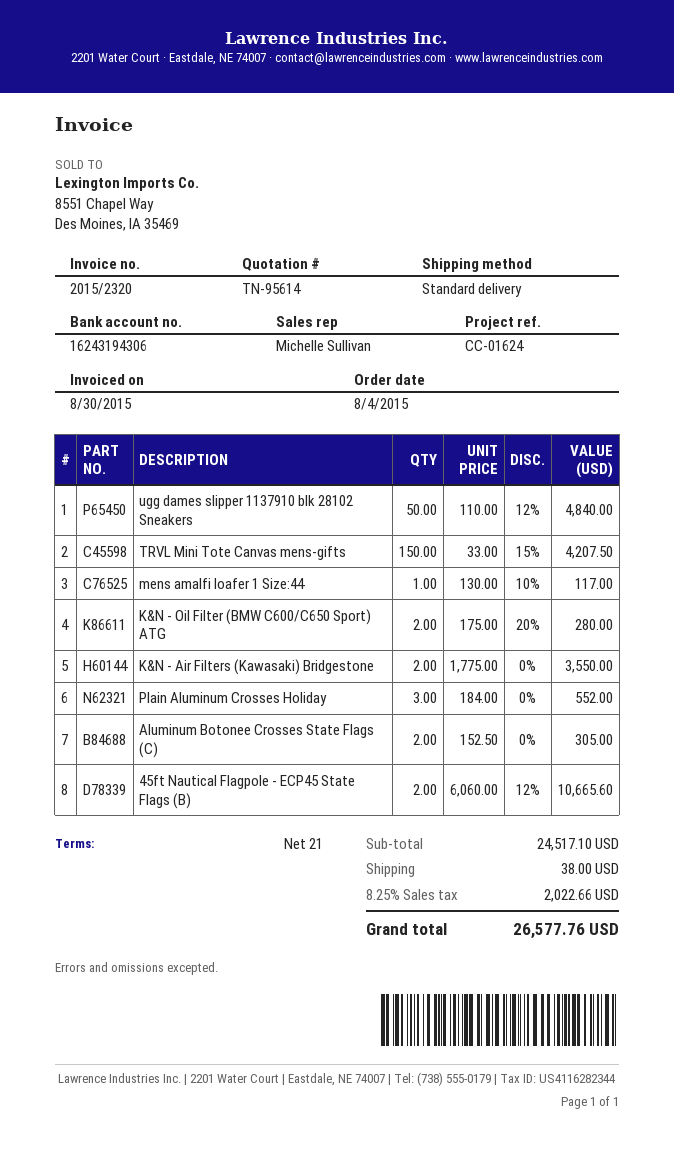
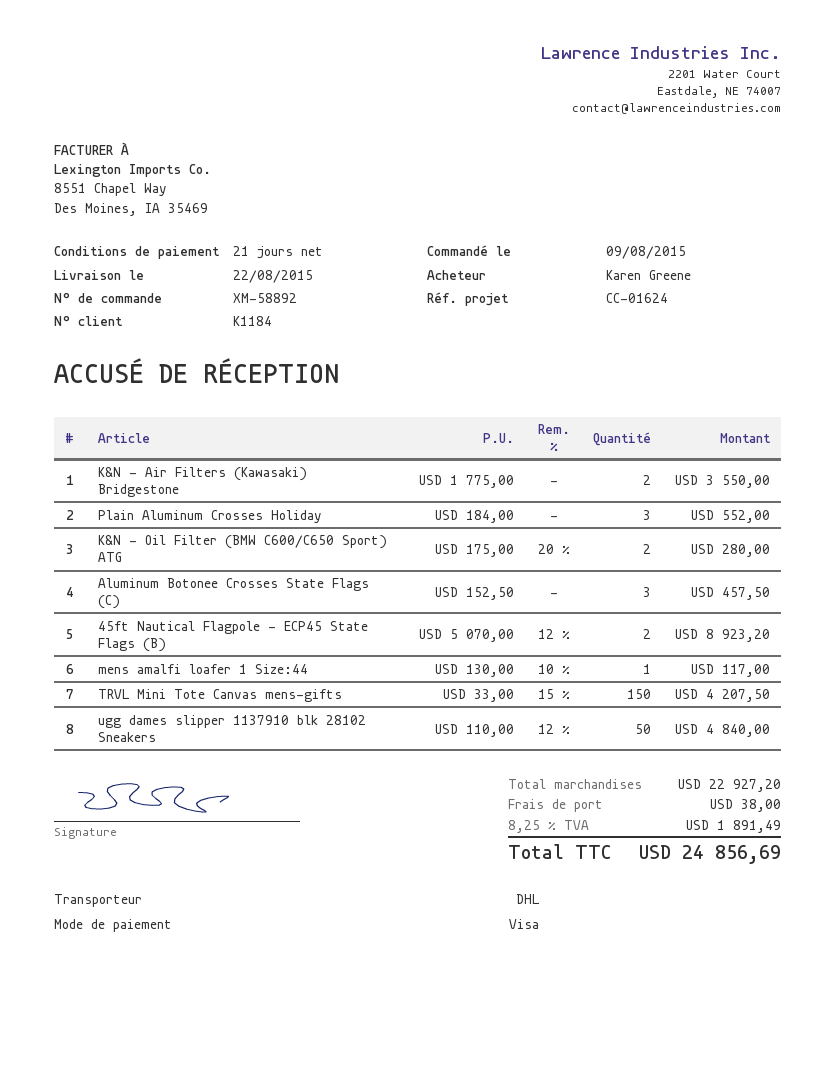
order date: 2015-08-04 -> 2015-08-09
shipping method: standard -> DHL
Aluminum Botonee Crosses State Flags (C): 2 x 152.50 = 305.00 -> 3 x 152.50 = 457.50
45ft Nautical Flagpole - ECP45 State Flags (B): 2 x 6060.00 - 12% = 10665.60 -> 2 x 5070.00 - 12% = 8923.20
subtotal: 24517.10 -> 22927.20
tax: 8.25% = 2022.66 -> 8.25% = 1891.49
total: 26577.76 -> 24856.69

